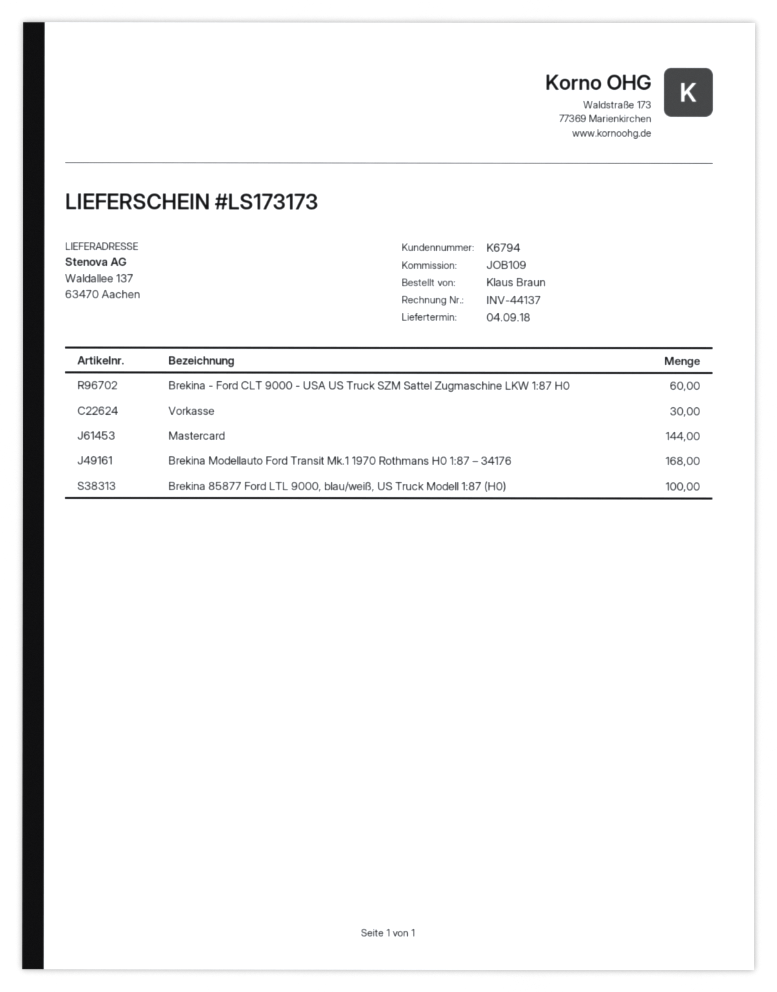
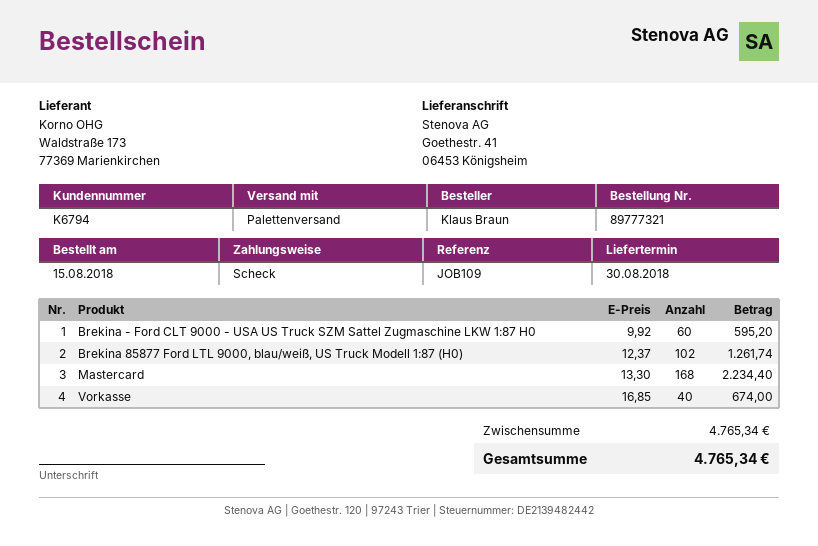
delivery date: 2018-09-04 -> 2018-08-30
ship to: Waldallee 137, 63470 Aachen -> Goethestr. 41, 06453 Königsheim
Vorkasse: 30 -> 40
Mastercard: 144 -> 168
Brekina Modellauto Ford Transit Mk.1 1970 Rothmans H0 1:87 – 34176: 168 -> none
Brekina 85877 Ford LTL 9000, blau/weiß, US Truck Modell 1:87 (H0): 100 -> 102

